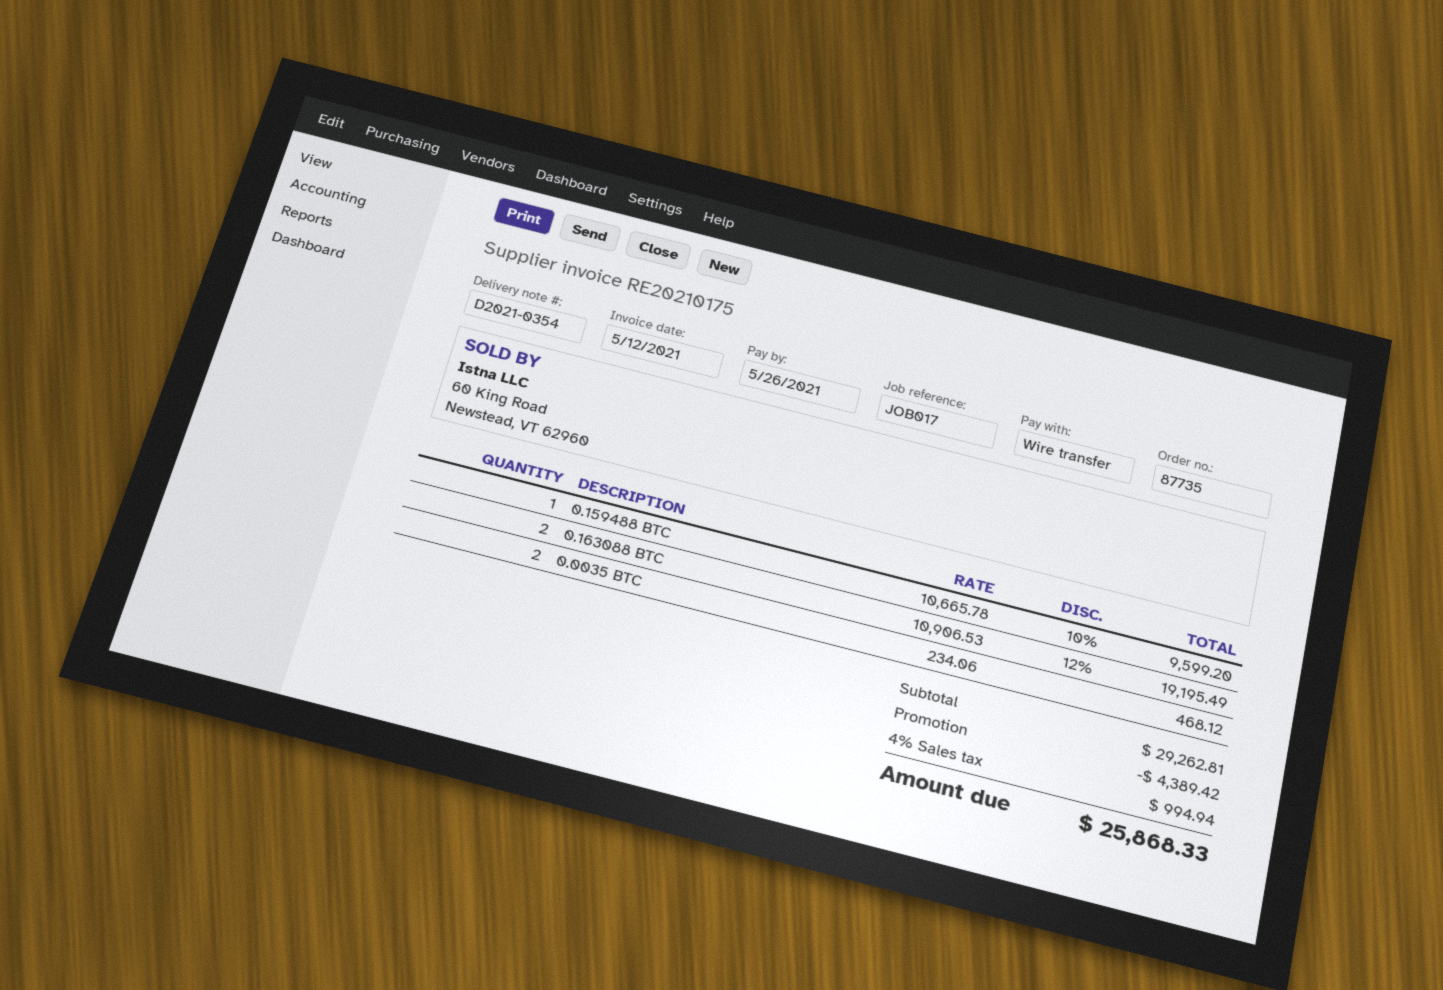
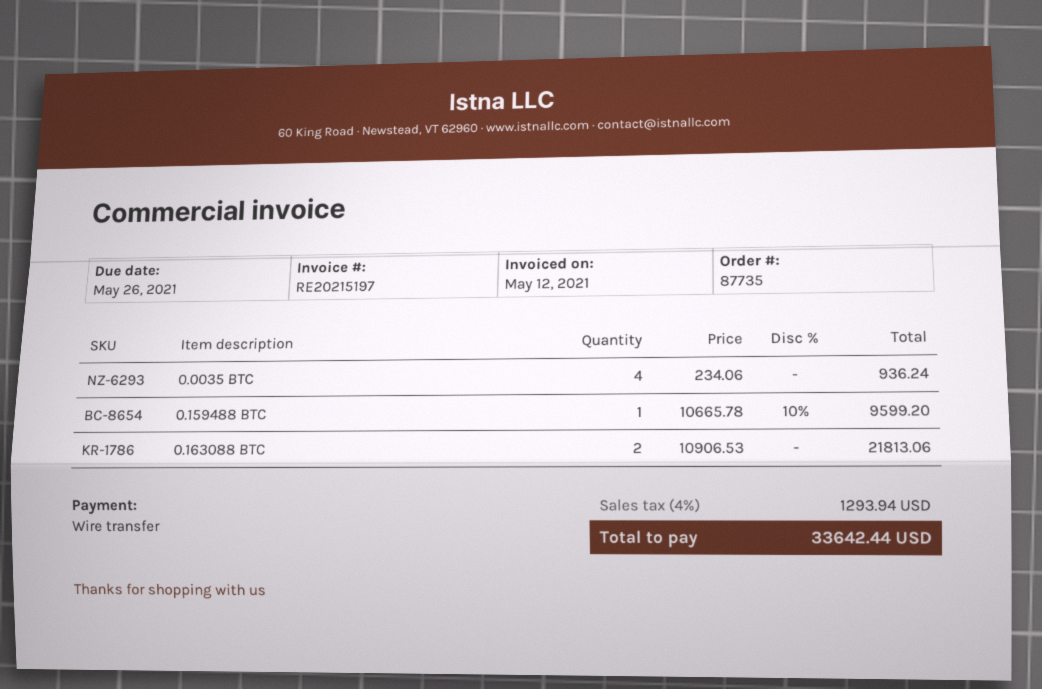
invoice number: RE20210175 -> RE20215197
0.163088 BTC: 2 x 10906.53 - 12% = 19195.49 -> 2 x 10906.53 = 21813.06
0.0035 BTC: 2 x 234.06 = 468.12 -> 4 x 234.06 = 936.24
discount: 4389.42 -> none
tax: 4% = 994.94 -> 4% = 1293.94
total: 25868.33 -> 33642.44

